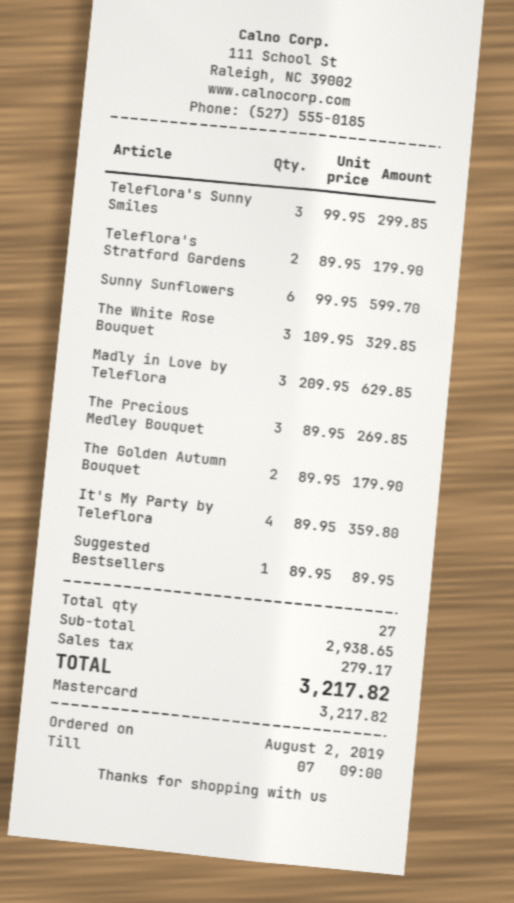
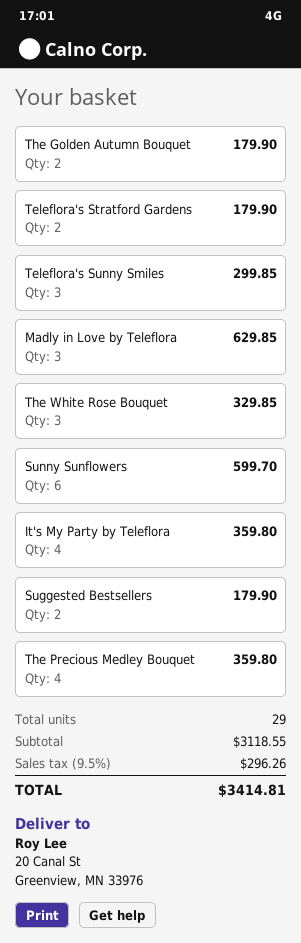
The Precious Medley Bouquet: 3 for 269.85 -> 4 for 359.80
Suggested Bestsellers: 1 for 89.95 -> 2 for 179.90
total quantity: 27 -> 29
subtotal: 2938.65 -> 3118.55
tax: 279.17 -> 296.26
total: 3217.82 -> 3414.81

